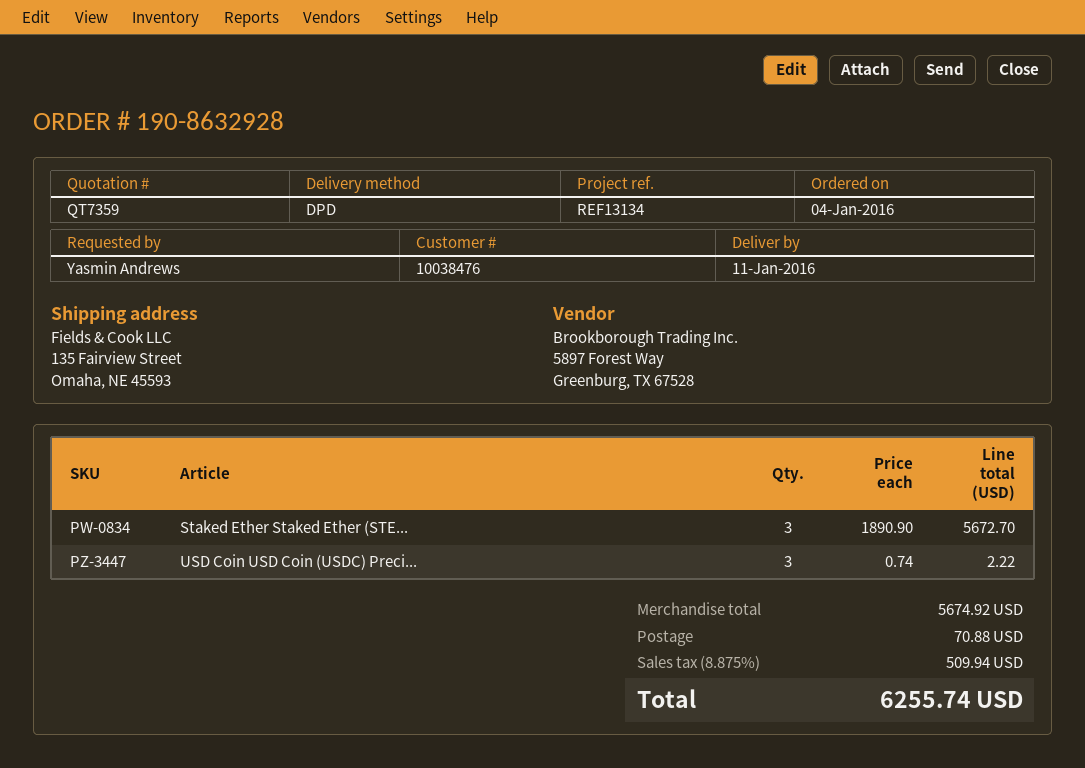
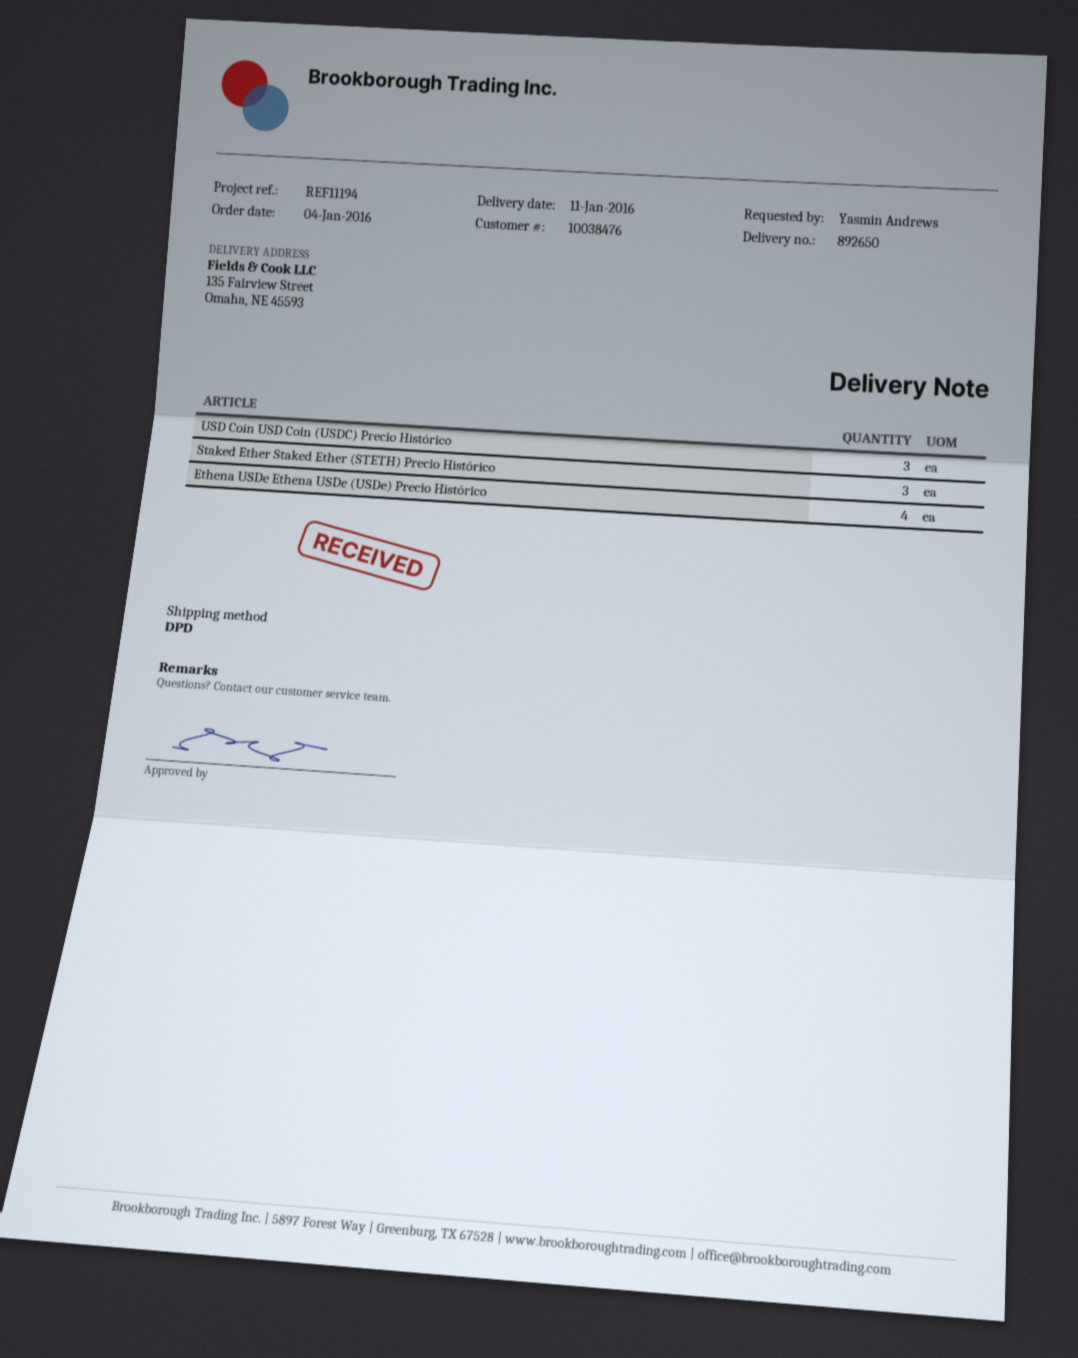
reference: REF13134 -> REF11194
Ethena USDe Ethena USDe (USDe) Precio Histórico: none -> 4

